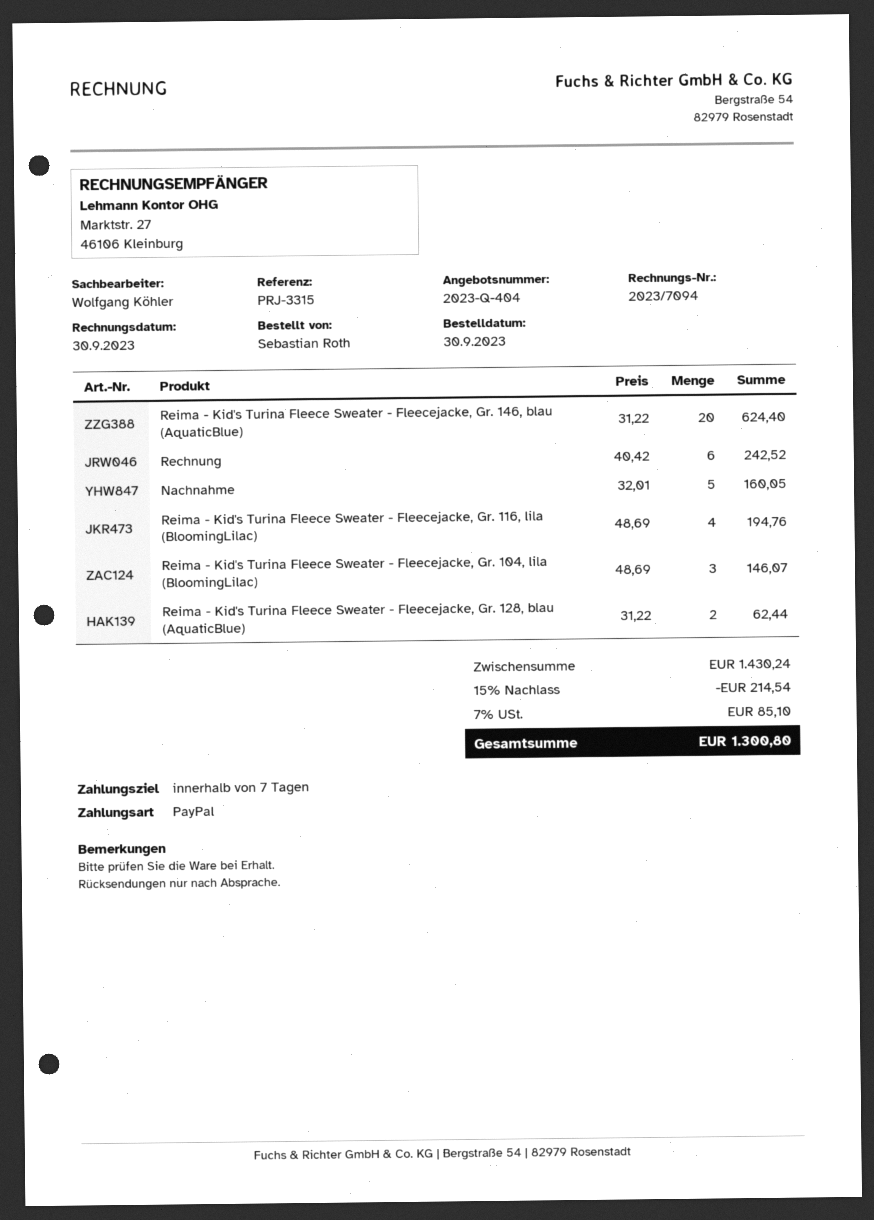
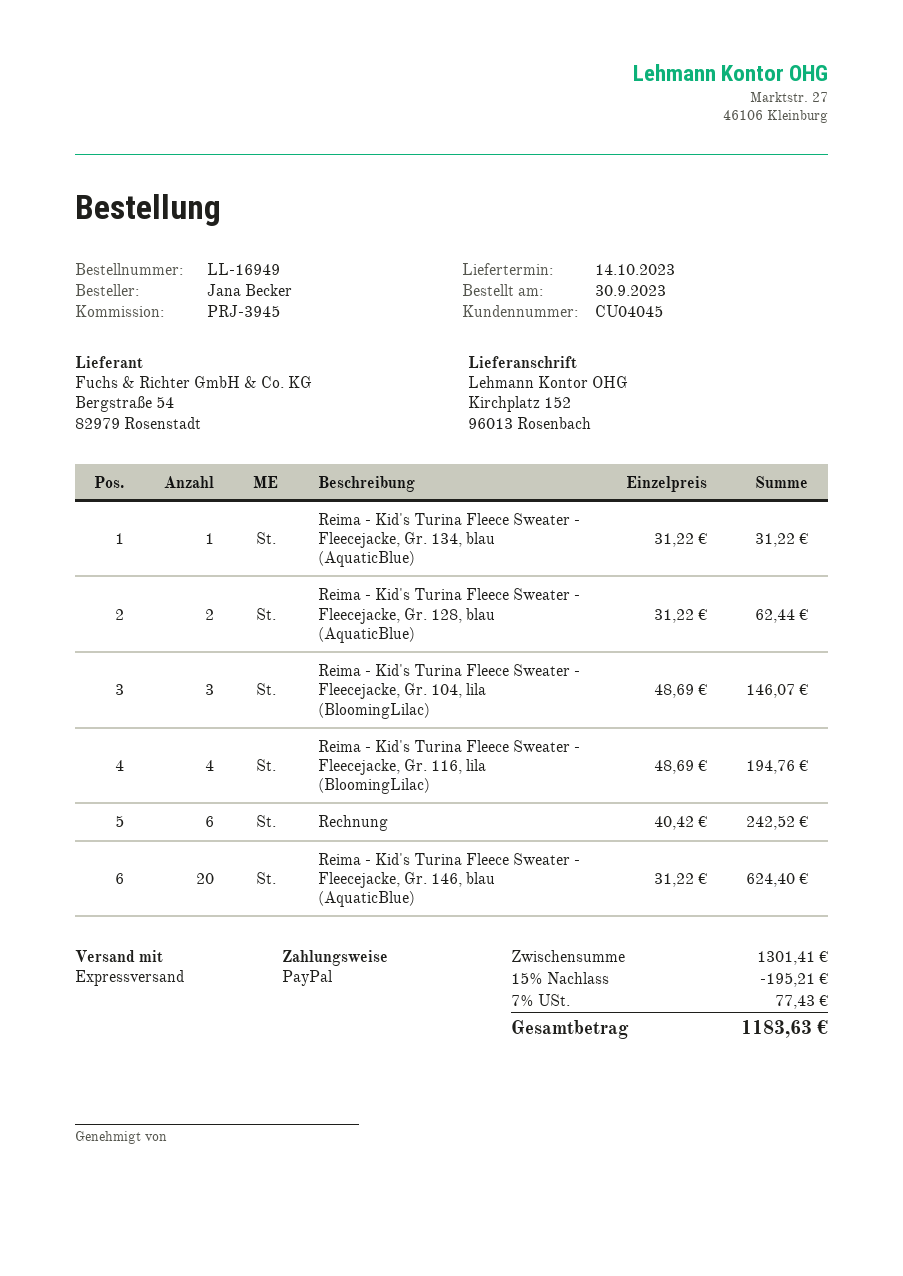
reference: PRJ-3315 -> PRJ-3945
ordered by: Sebastian Roth -> Jana Becker
Nachnahme: 5 x 32.01 = 160.05 -> none
Reima - Kid's Turina Fleece Sweater - Fleecejacke, Gr. 134, blau (AquaticBlue): none -> 1 x 31.22 = 31.22
subtotal: 1430.24 -> 1301.41
discount: 15% = 214.54 -> 15% = 195.21
tax: 7% = 85.10 -> 7% = 77.43
total: 1300.80 -> 1183.63

